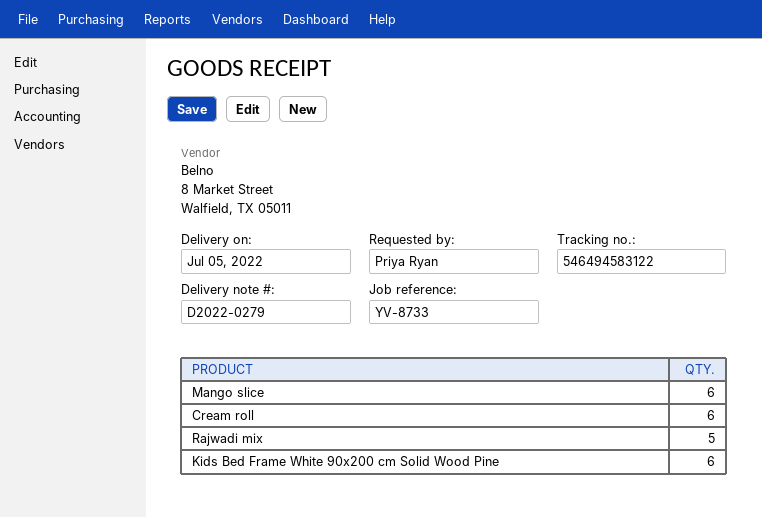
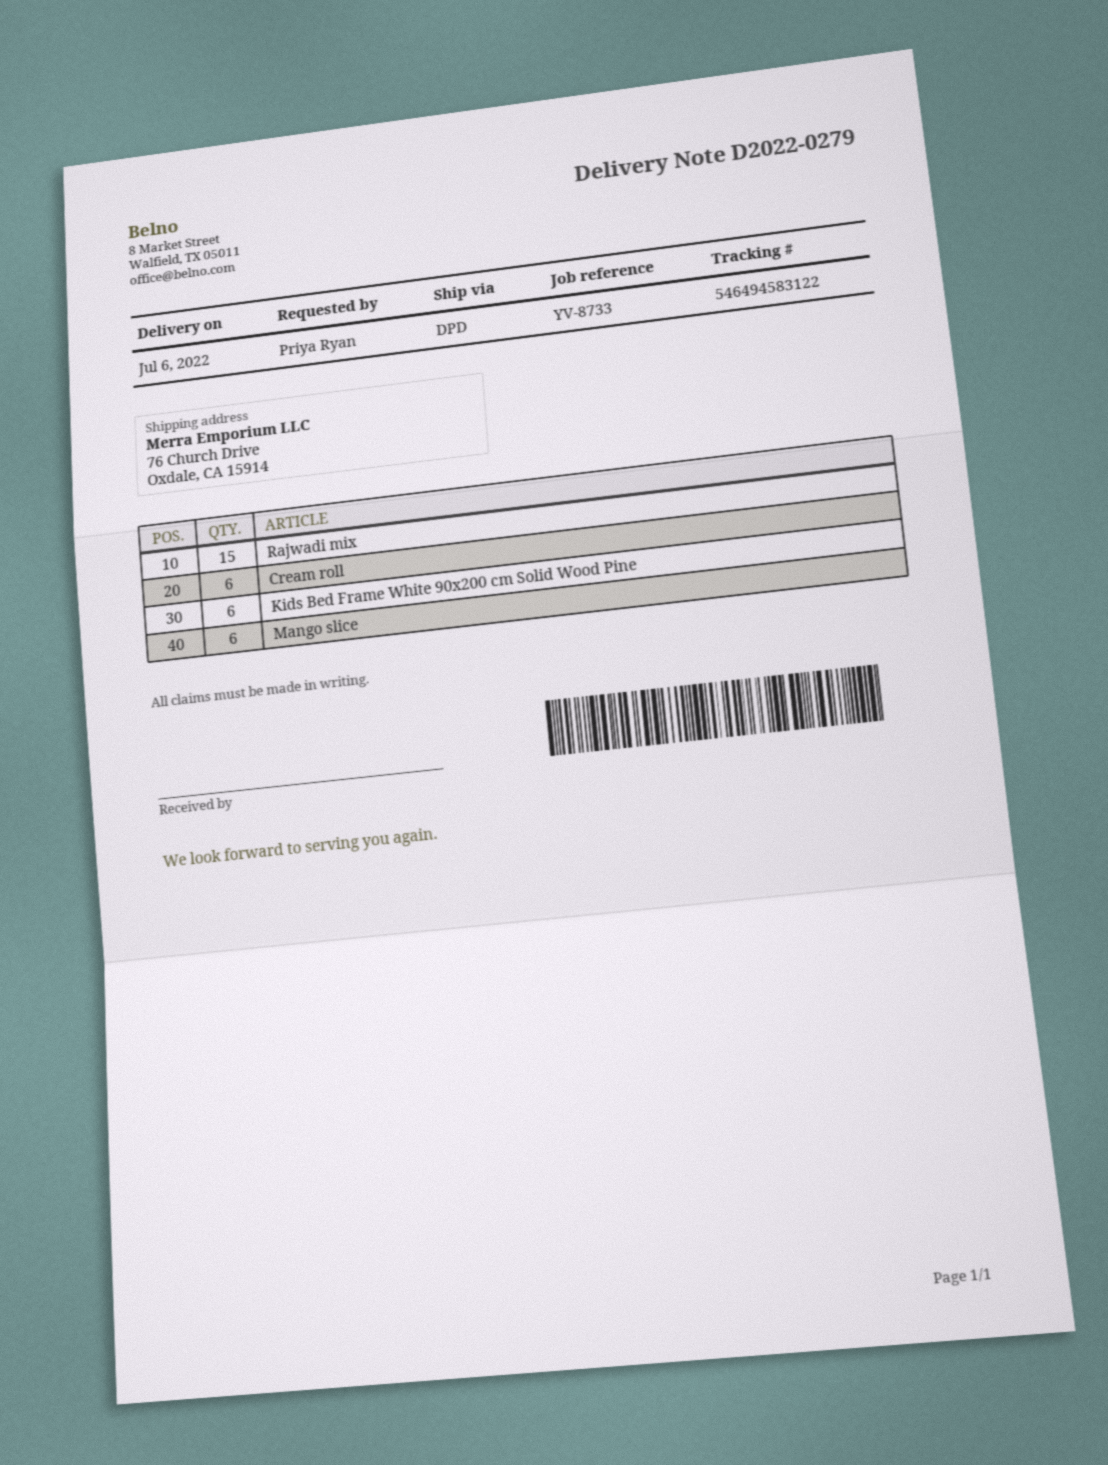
delivery date: 2022-07-05 -> 2022-07-06
Rajwadi mix: 5 -> 15

